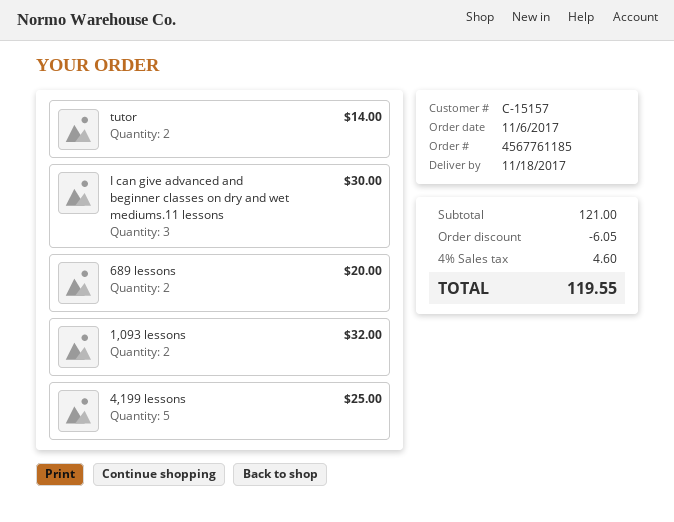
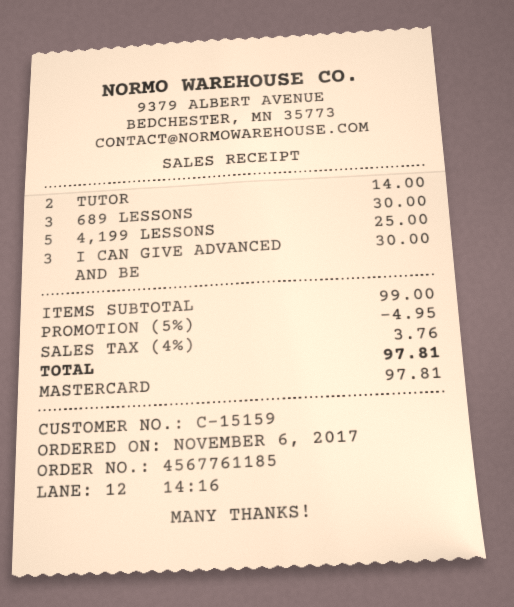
customer number: C-15157 -> C-15159
689 lessons: 2 for 20.00 -> 3 for 30.00
1,093 lessons: 2 for 32.00 -> none
subtotal: 121.00 -> 99.00
discount: 6.05 -> 4.95
tax: 4% = 4.60 -> 4% = 3.76
total: 119.55 -> 97.81

